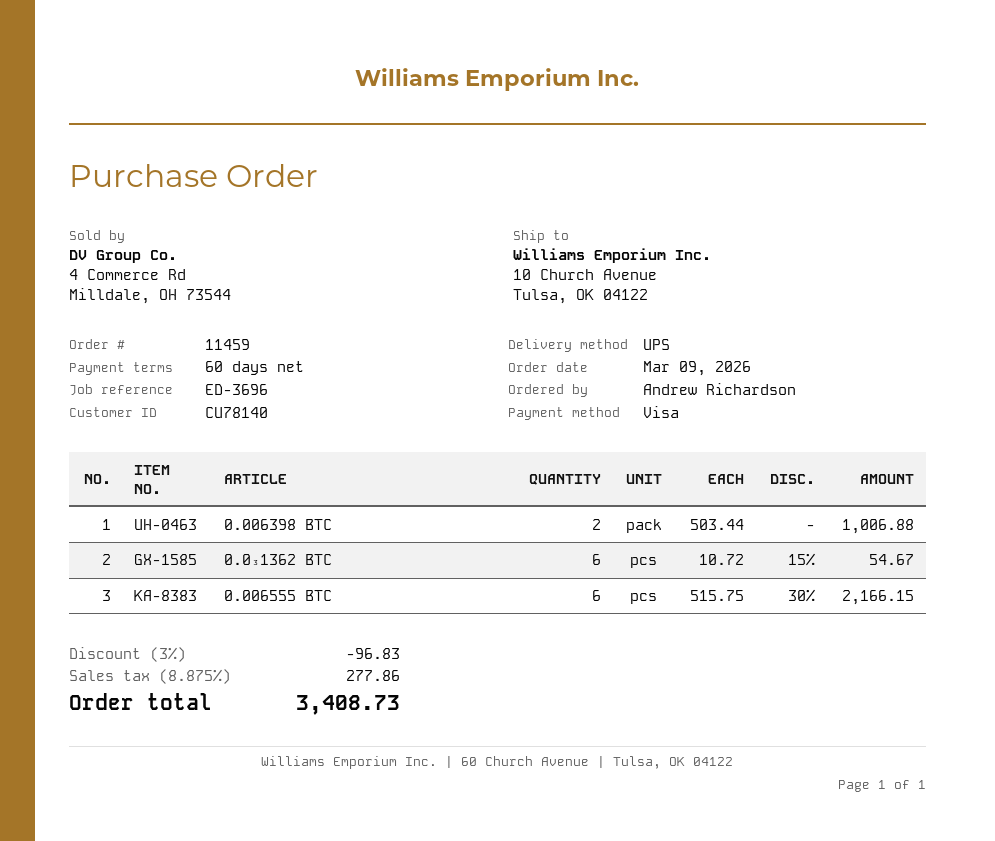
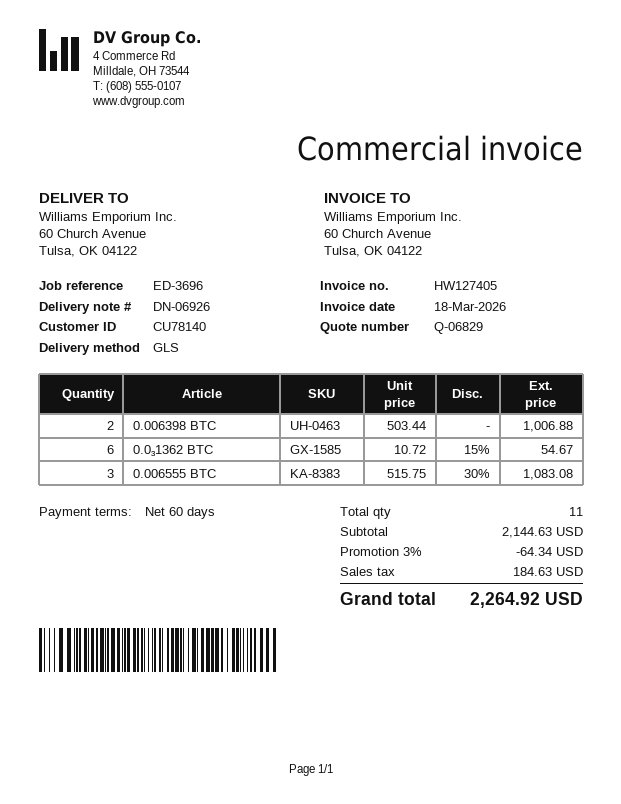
shipping method: UPS -> GLS
ship to: 10 Church Avenue, Tulsa, OK 04122 -> 60 Church Avenue, Tulsa, OK 04122
0.006555 BTC: 6 x 515.75 - 30% = 2166.15 -> 3 x 515.75 - 30% = 1083.08
discount: 3% = 96.83 -> 3% = 64.34
tax: 277.86 -> 184.63
total: 3408.73 -> 2264.92

